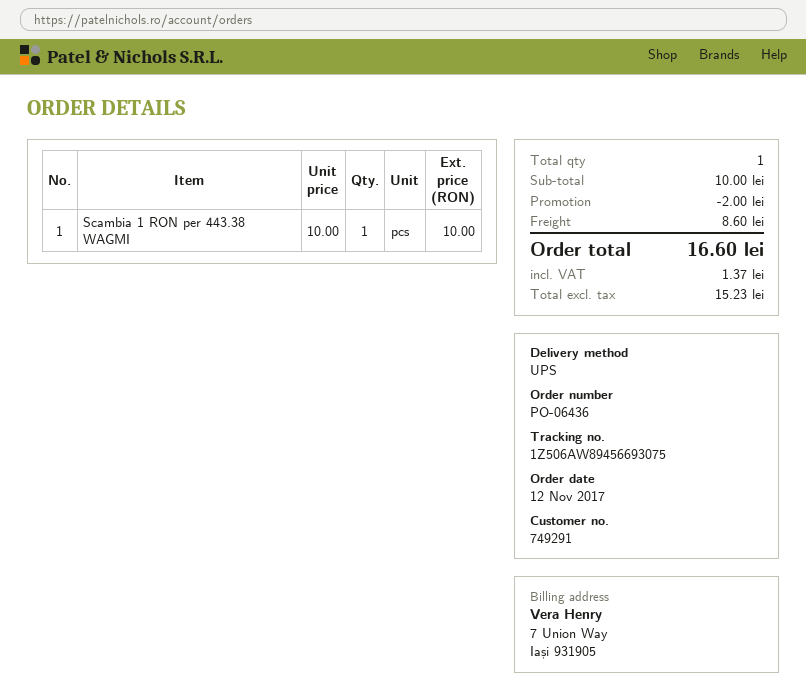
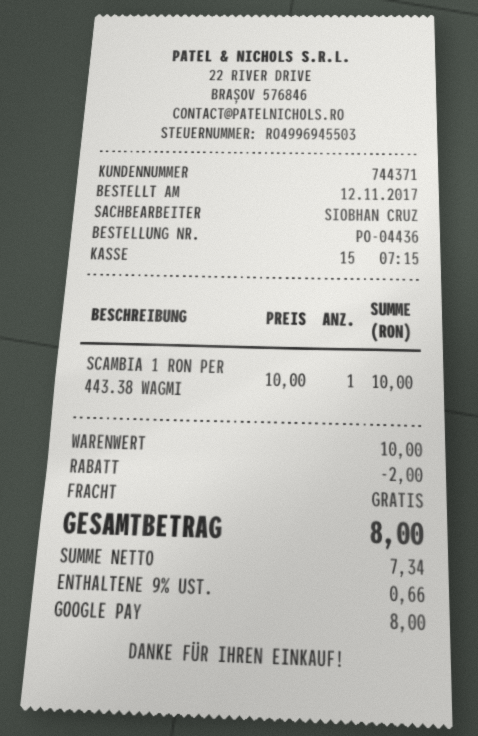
order number: PO-06436 -> PO-04436
customer number: 749291 -> 744371
shipping: 8.60 -> 0.00
net: 15.23 -> 7.34
tax: 1.37 -> 0.66
total: 16.60 -> 8.00

